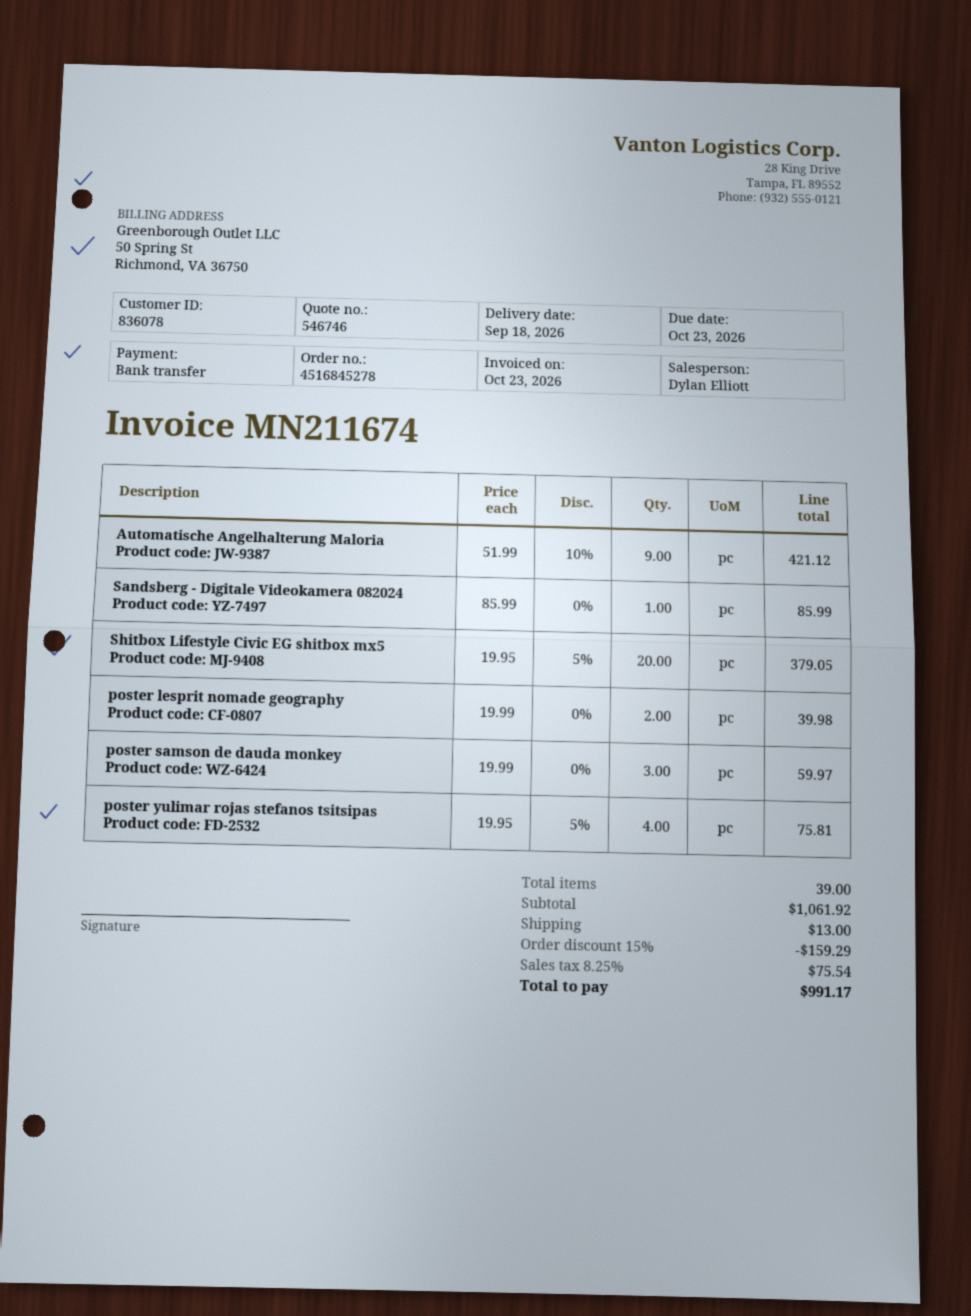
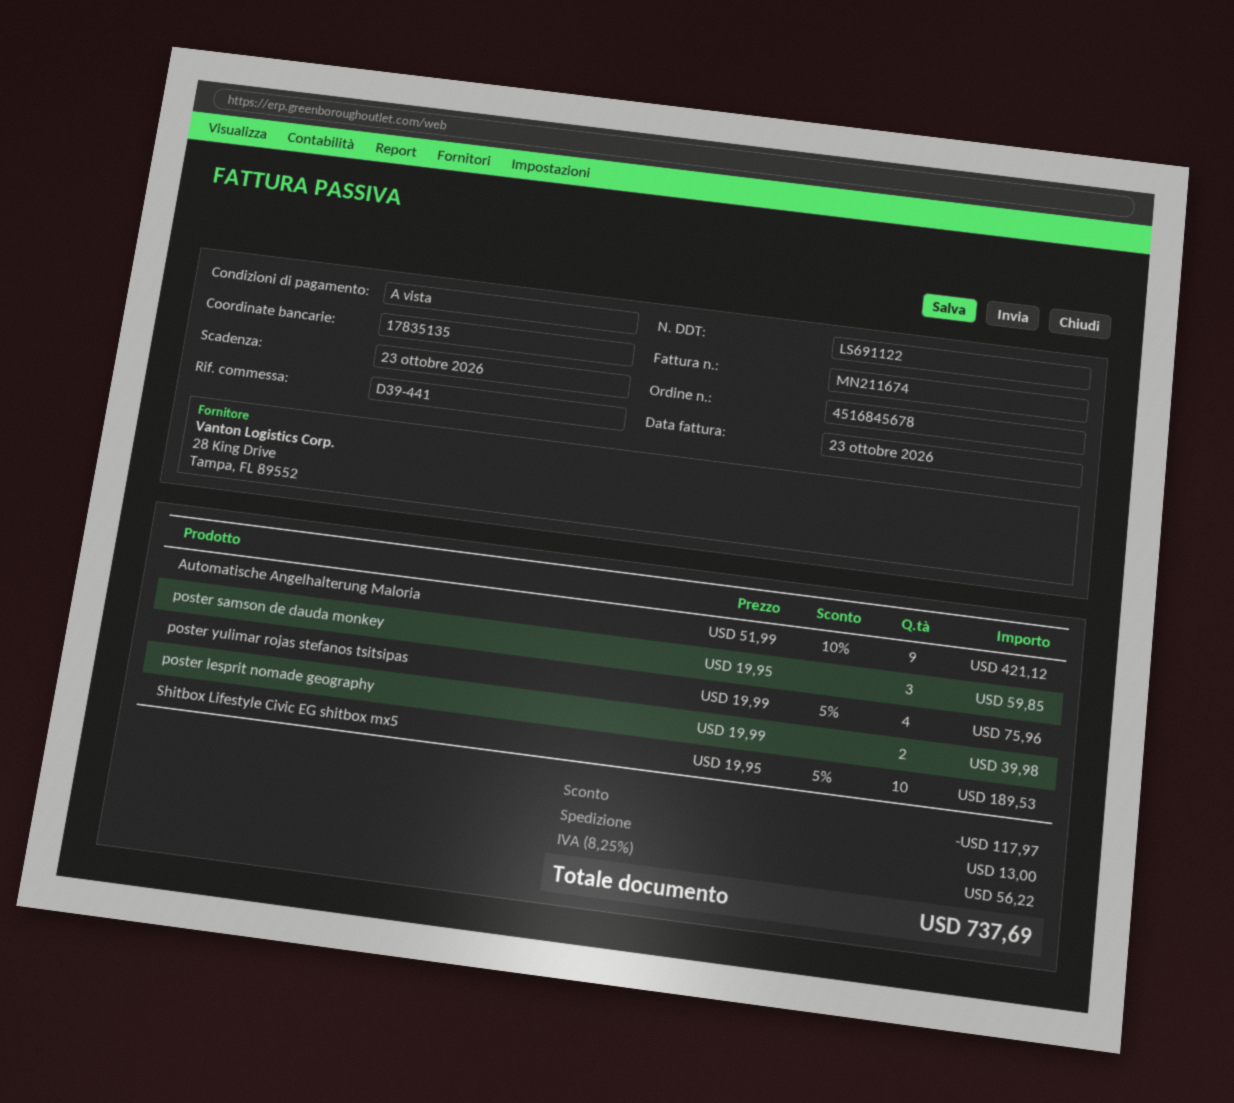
order number: 4516845278 -> 4516845678
Sandsberg - Digitale Videokamera 082024: 1 x 85.99 = 85.99 -> none
Shitbox Lifestyle Civic EG shitbox mx5: 20 x 19.95 - 5% = 379.05 -> 10 x 19.95 - 5% = 189.53
poster samson de dauda monkey: 3 x 19.99 = 59.97 -> 3 x 19.95 = 59.85
poster yulimar rojas stefanos tsitsipas: 4 x 19.95 - 5% = 75.81 -> 4 x 19.99 - 5% = 75.96
discount: 159.29 -> 117.97
tax: 8.25% = 75.54 -> 8.25% = 56.22
total: 991.17 -> 737.69

